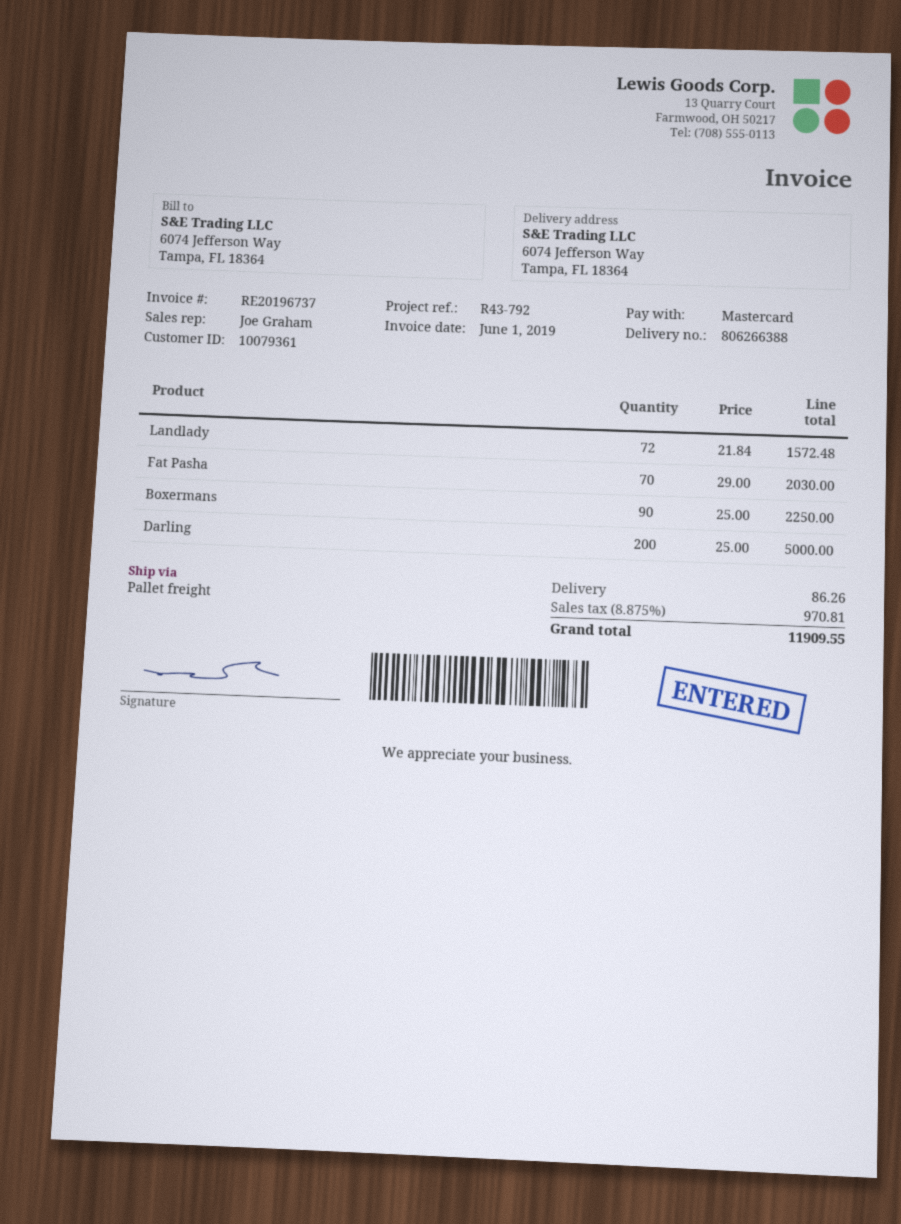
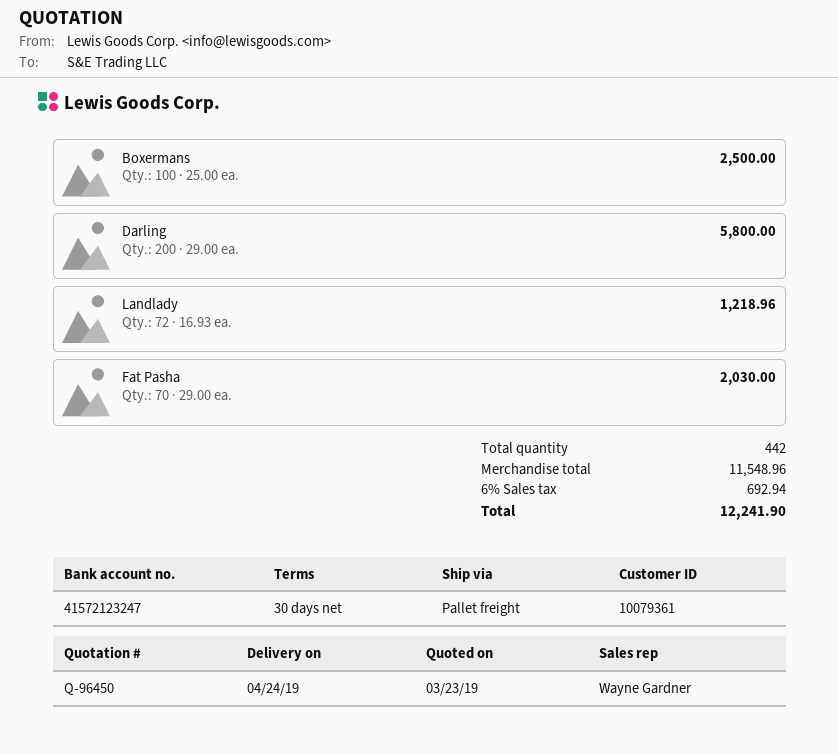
sales rep: Joe Graham -> Wayne Gardner
Landlady: 72 x 21.84 = 1572.48 -> 72 x 16.93 = 1218.96
Boxermans: 90 x 25.00 = 2250.00 -> 100 x 25.00 = 2500.00
Darling: 200 x 25.00 = 5000.00 -> 200 x 29.00 = 5800.00
shipping: 86.26 -> none
tax: 8.875% = 970.81 -> 6% = 692.94
total: 11909.55 -> 12241.90

